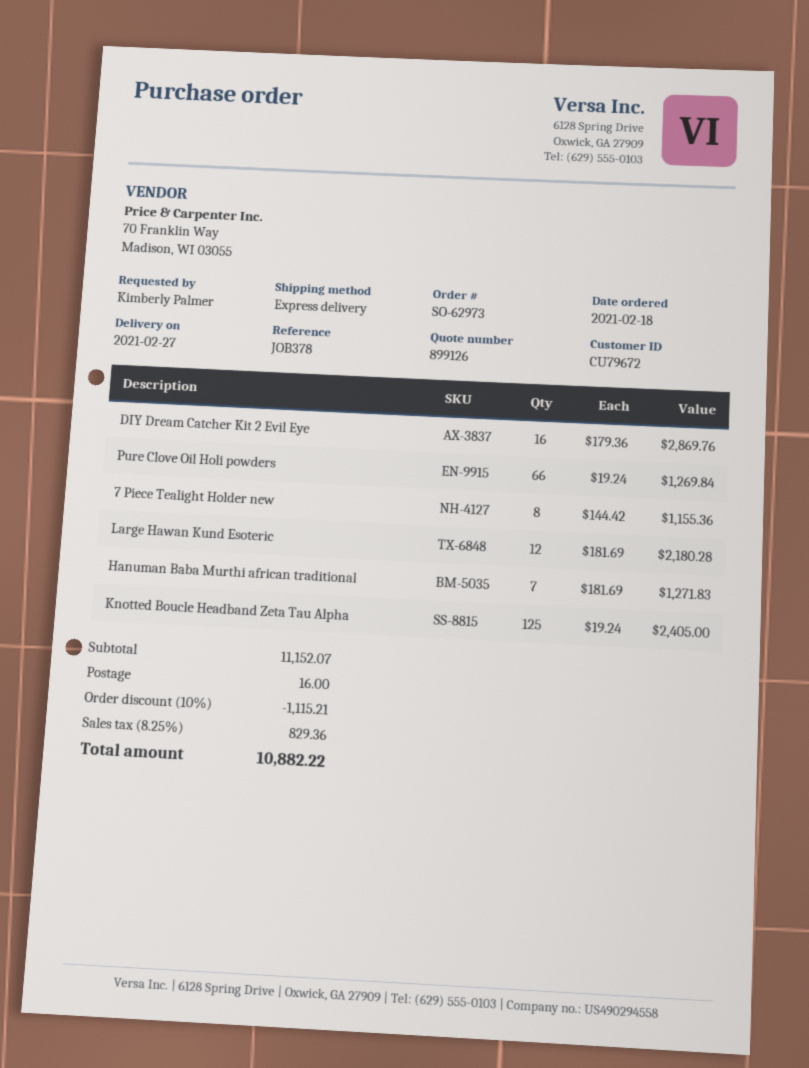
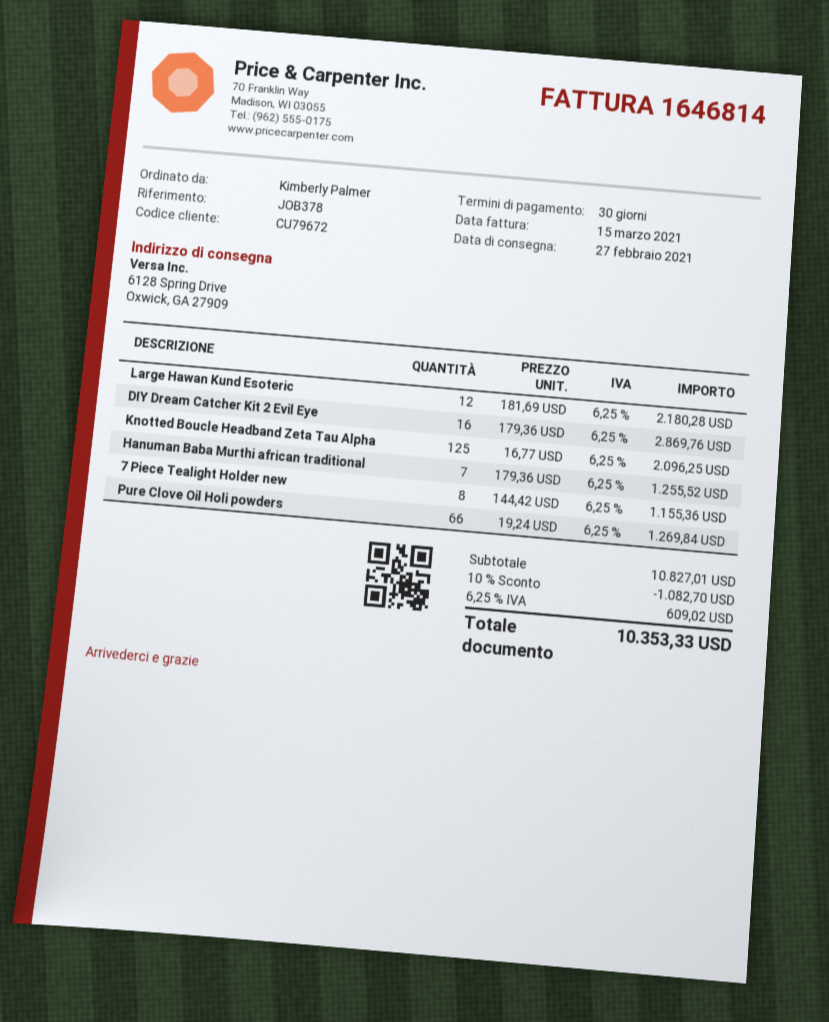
Hanuman Baba Murthi african traditional: 7 x 181.69 = 1271.83 -> 7 x 179.36 = 1255.52
Knotted Boucle Headband Zeta Tau Alpha: 125 x 19.24 = 2405.00 -> 125 x 16.77 = 2096.25
subtotal: 11152.07 -> 10827.01
discount: 10% = 1115.21 -> 10% = 1082.70
shipping: 16.00 -> none
tax: 8.25% = 829.36 -> 6.25% = 609.02
total: 10882.22 -> 10353.33

